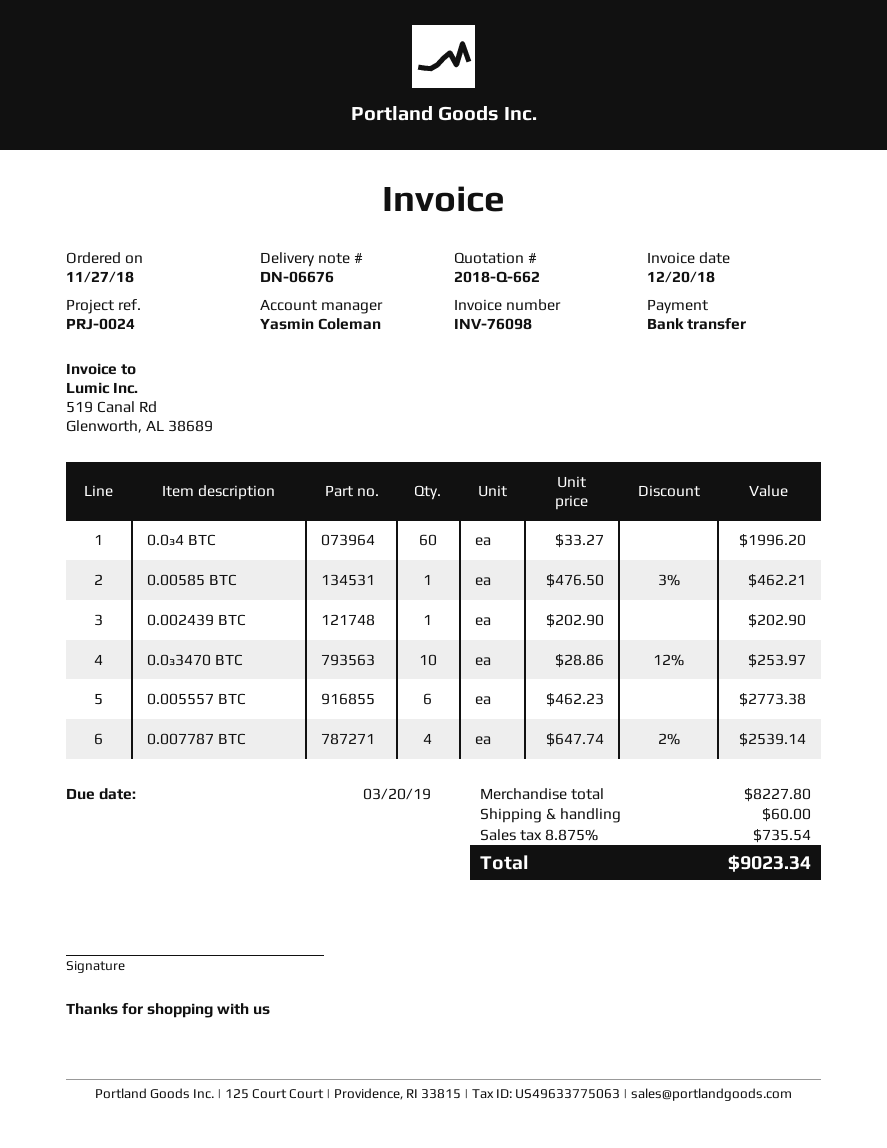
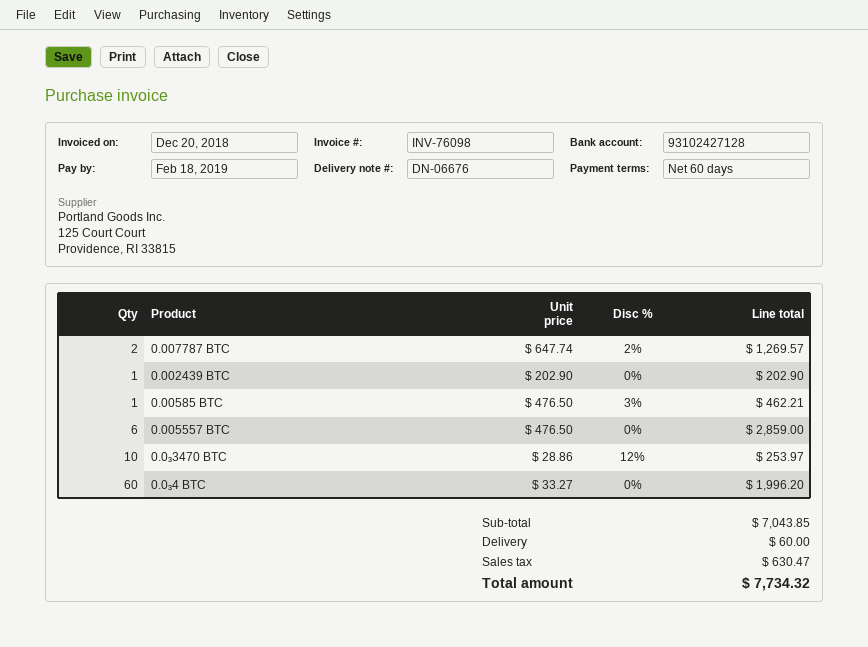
due date: 2019-03-20 -> 2019-02-18
0.005557 BTC: 6 x 462.23 = 2773.38 -> 6 x 476.50 = 2859.00
0.007787 BTC: 4 x 647.74 - 2% = 2539.14 -> 2 x 647.74 - 2% = 1269.57
subtotal: 8227.80 -> 7043.85
tax: 735.54 -> 630.47
total: 9023.34 -> 7734.32

